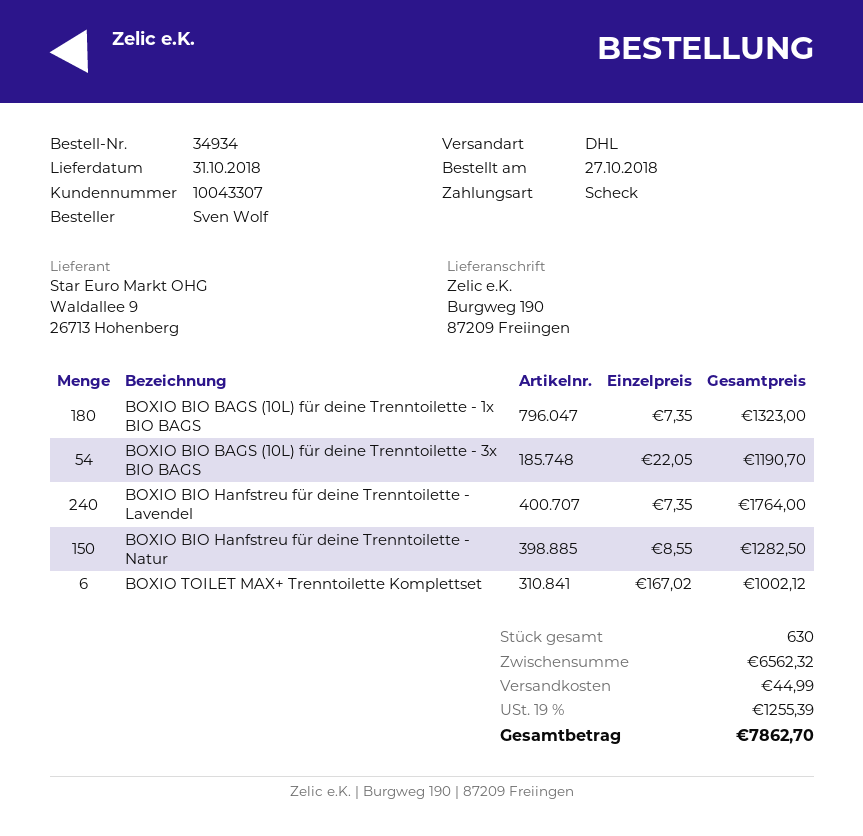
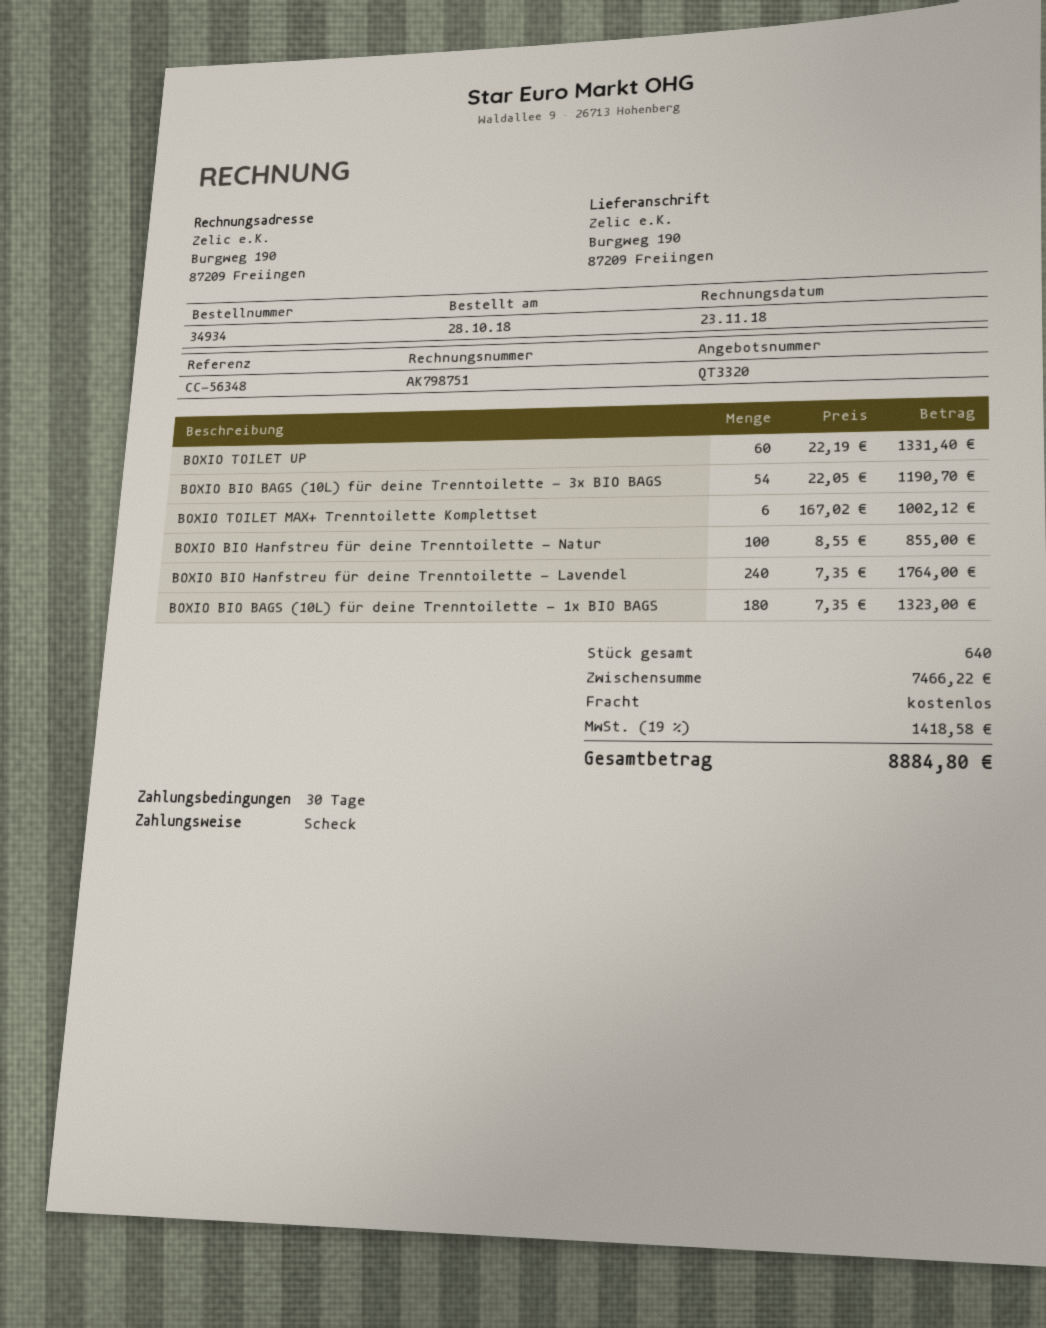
order date: 2018-10-27 -> 2018-10-28
BOXIO BIO Hanfstreu für deine Trenntoilette - Natur: 150 x 8.55 = 1282.50 -> 100 x 8.55 = 855.00
BOXIO TOILET UP: none -> 60 x 22.19 = 1331.40
total quantity: 630 -> 640
subtotal: 6562.32 -> 7466.22
shipping: 44.99 -> 0.00
tax: 19% = 1255.39 -> 19% = 1418.58
total: 7862.70 -> 8884.80

